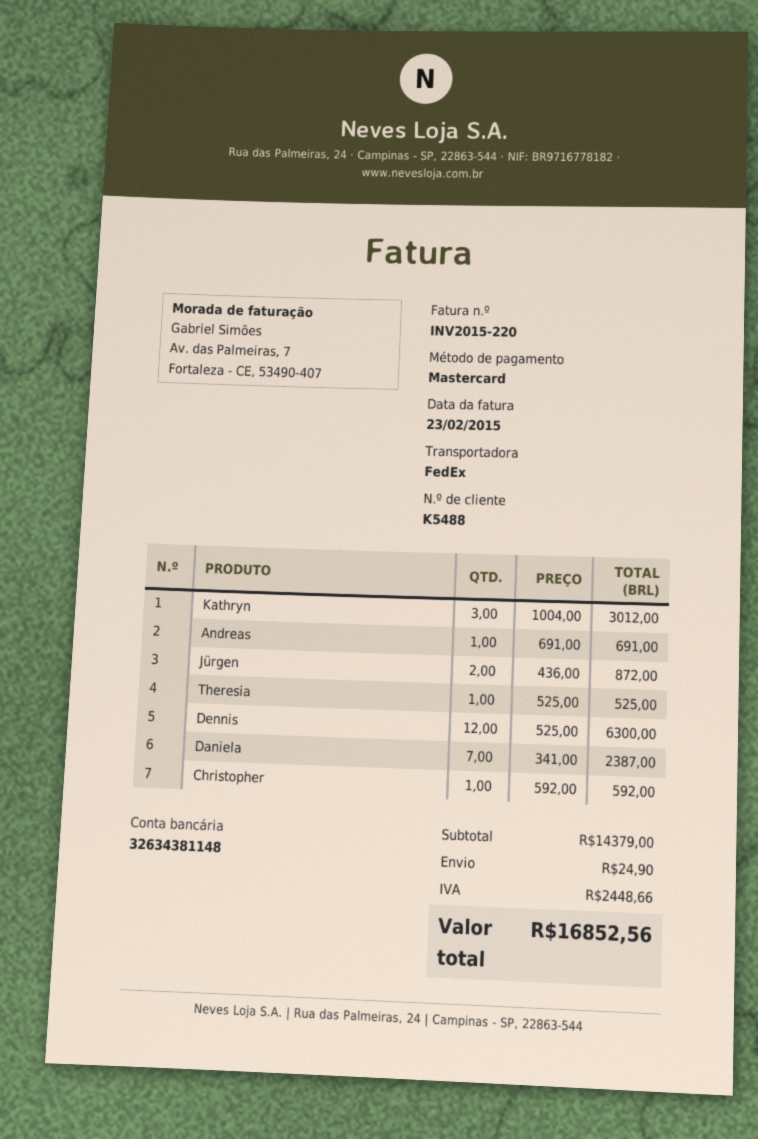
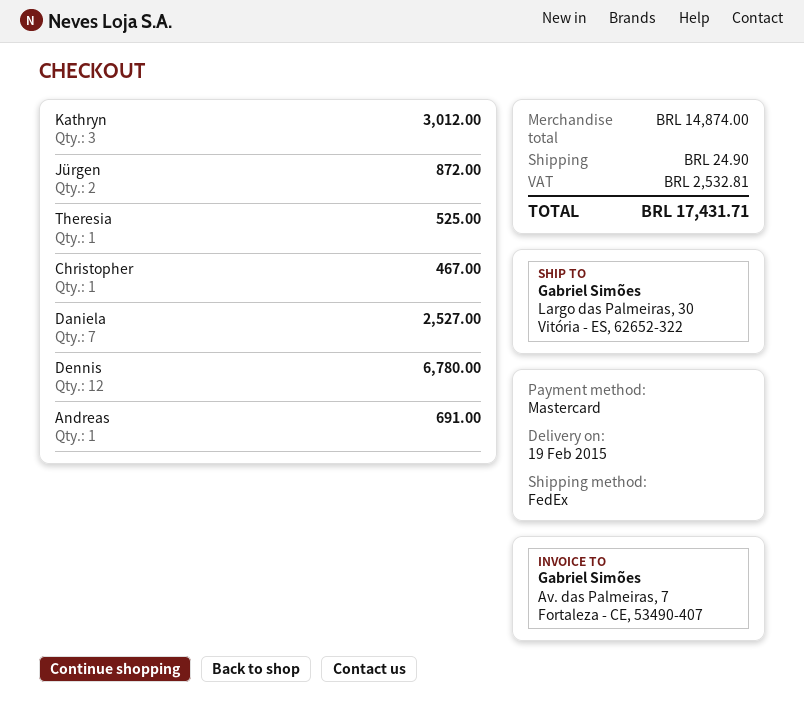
Dennis: 12 for 6300.00 -> 12 for 6780.00
Daniela: 7 for 2387.00 -> 7 for 2527.00
Christopher: 1 for 592.00 -> 1 for 467.00
subtotal: 14379.00 -> 14874.00
tax: 2448.66 -> 2532.81
total: 16852.56 -> 17431.71

